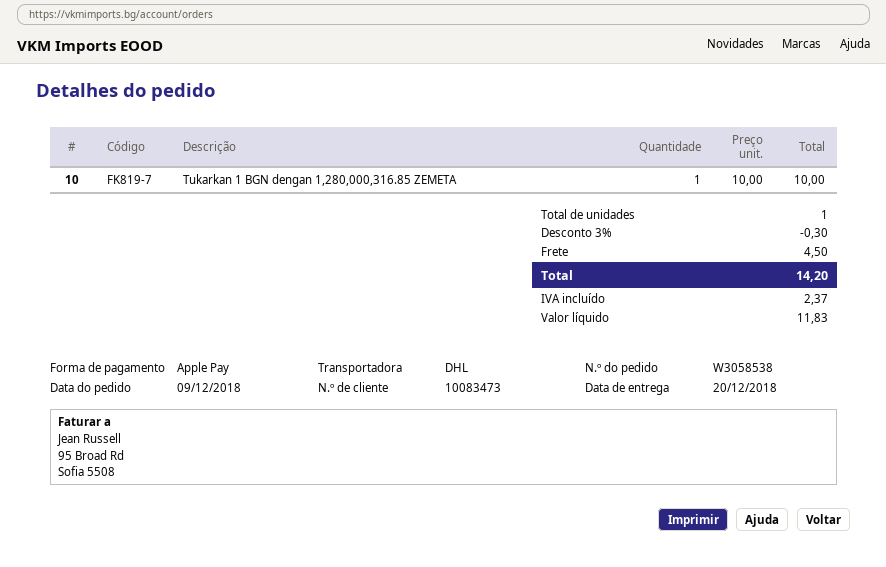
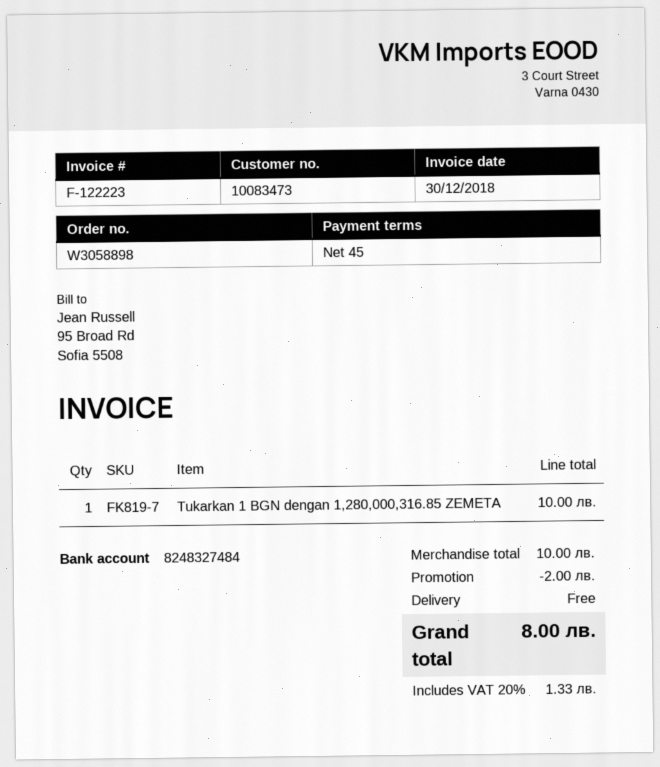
order number: W3058538 -> W3058898
discount: 0.30 -> 2.00
shipping: 4.50 -> 0.00
tax: 2.37 -> 1.33
total: 14.20 -> 8.00

